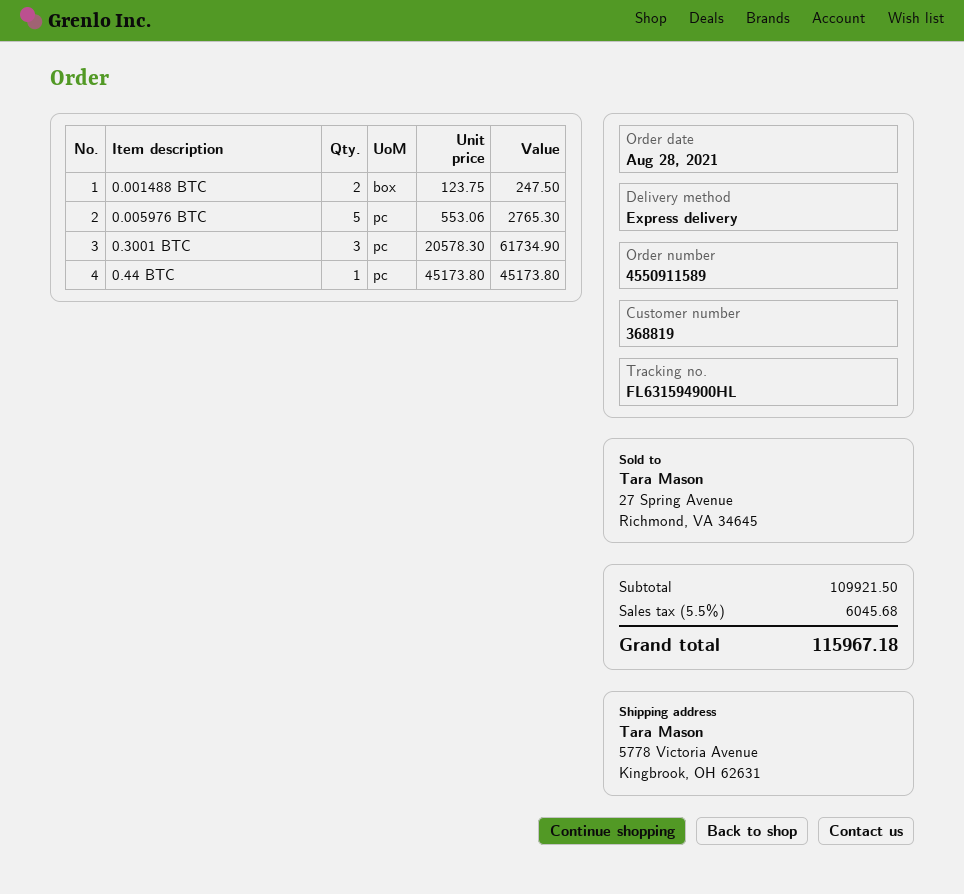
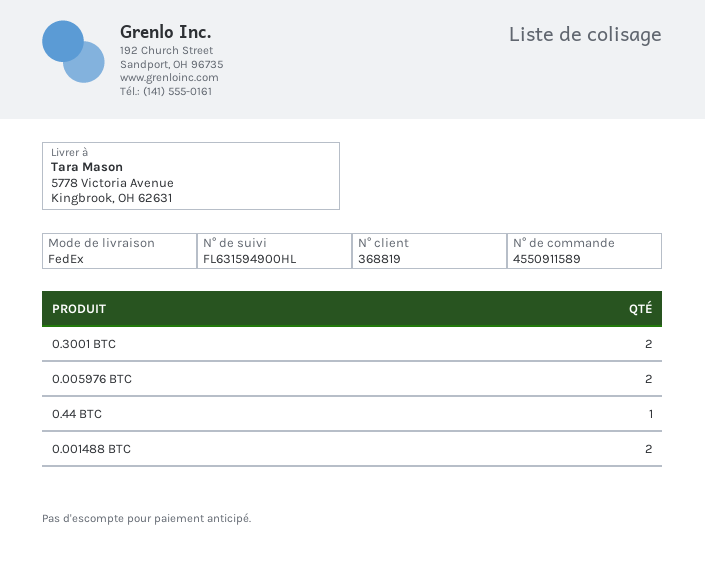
shipping method: express -> FedEx
0.005976 BTC: 5 -> 2
0.3001 BTC: 3 -> 2

